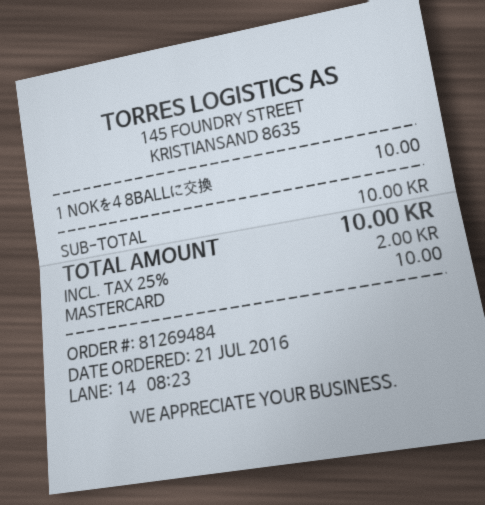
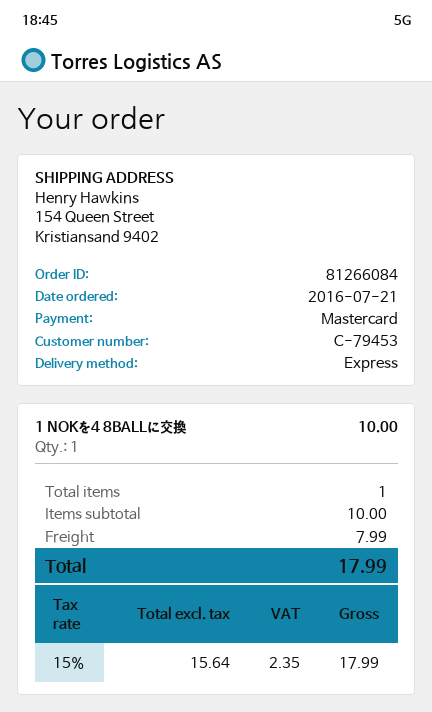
order number: 81269484 -> 81266084
shipping: none -> 7.99
tax: 25% = 2.00 -> 15% = 2.35
total: 10.00 -> 17.99

